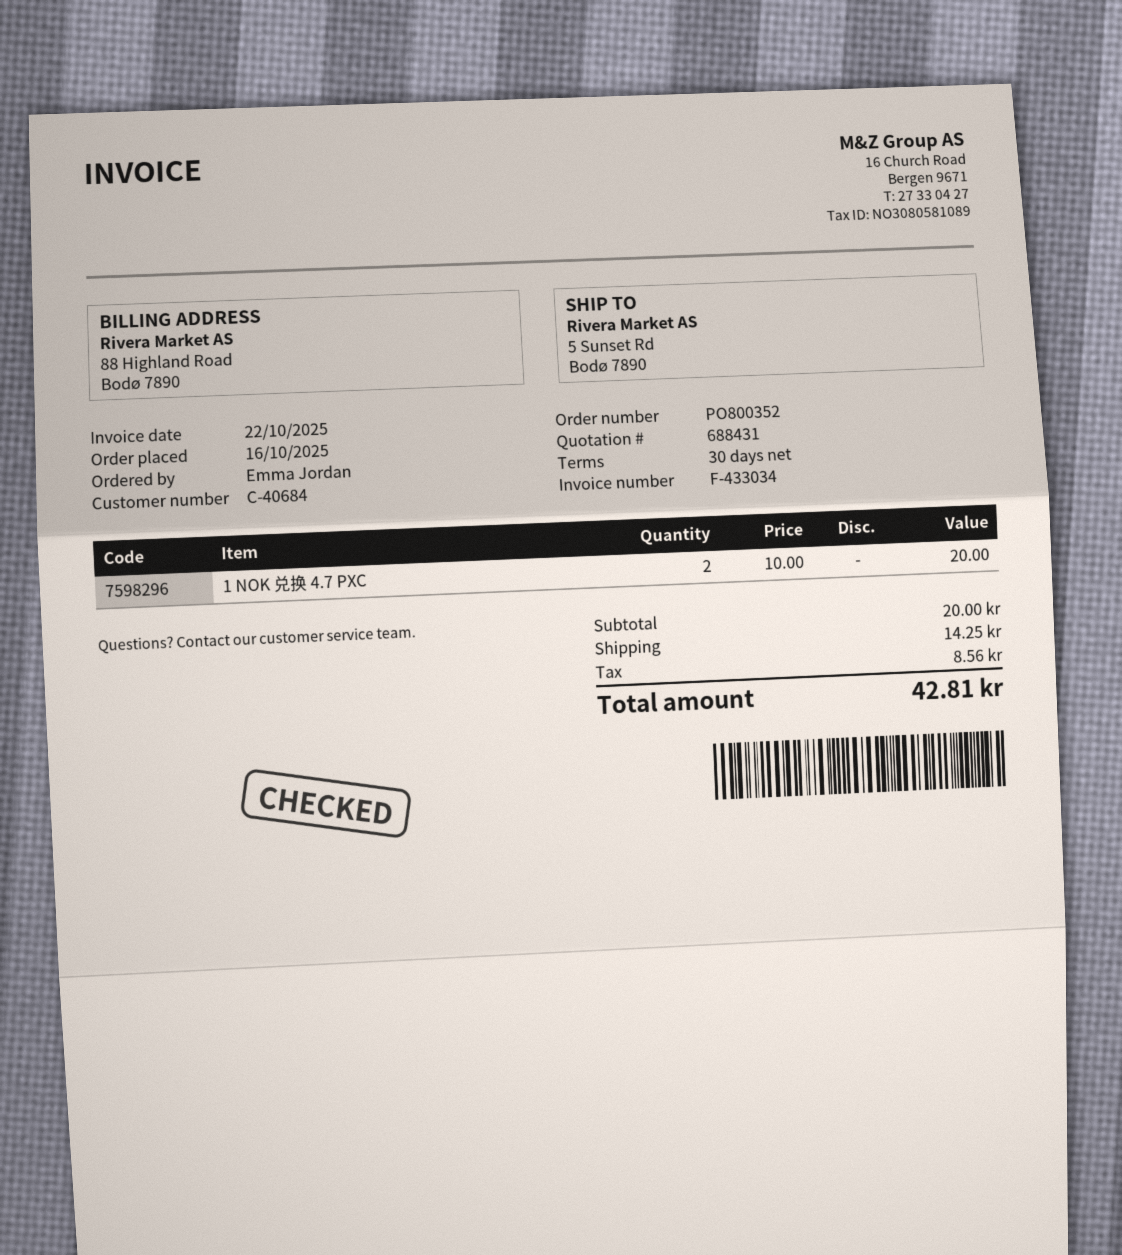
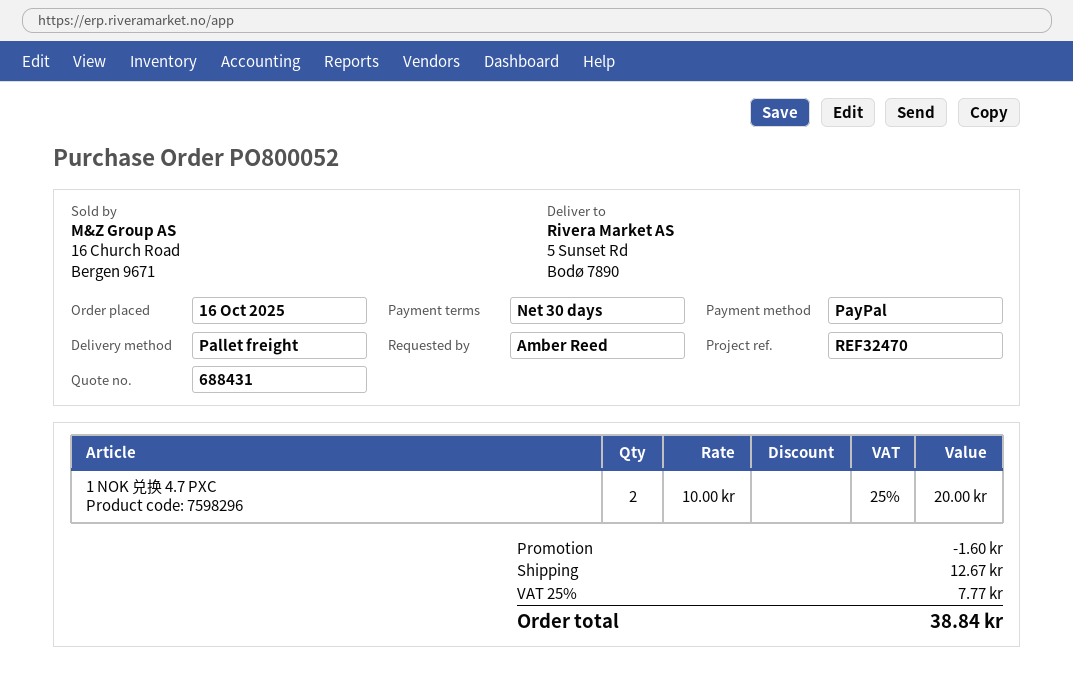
order number: PO800352 -> PO800052
ordered by: Emma Jordan -> Amber Reed
discount: none -> 1.60
shipping: 14.25 -> 12.67
tax: 8.56 -> 7.77
total: 42.81 -> 38.84

